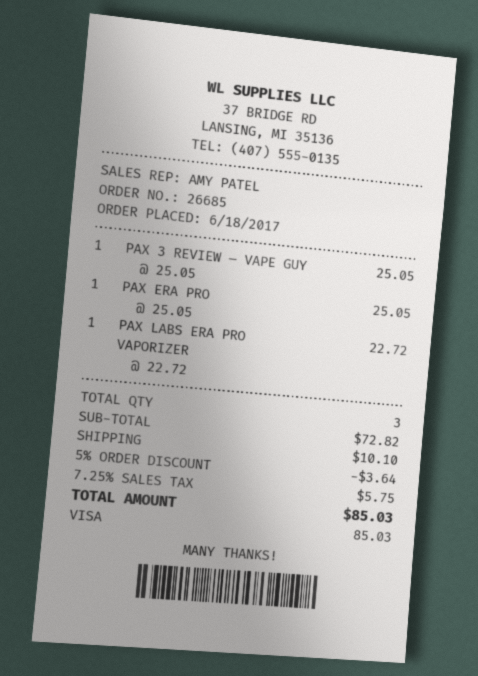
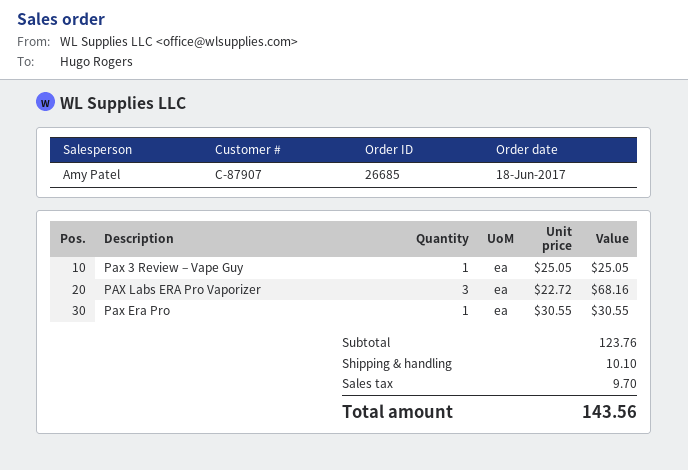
PAX ERA PRO: 1 x 25.05 = 25.05 -> 1 x 30.55 = 30.55
PAX LABS ERA PRO VAPORIZER: 1 x 22.72 = 22.72 -> 3 x 22.72 = 68.16
subtotal: 72.82 -> 123.76
discount: 5% = 3.64 -> none
tax: 5.75 -> 9.70
total: 85.03 -> 143.56

